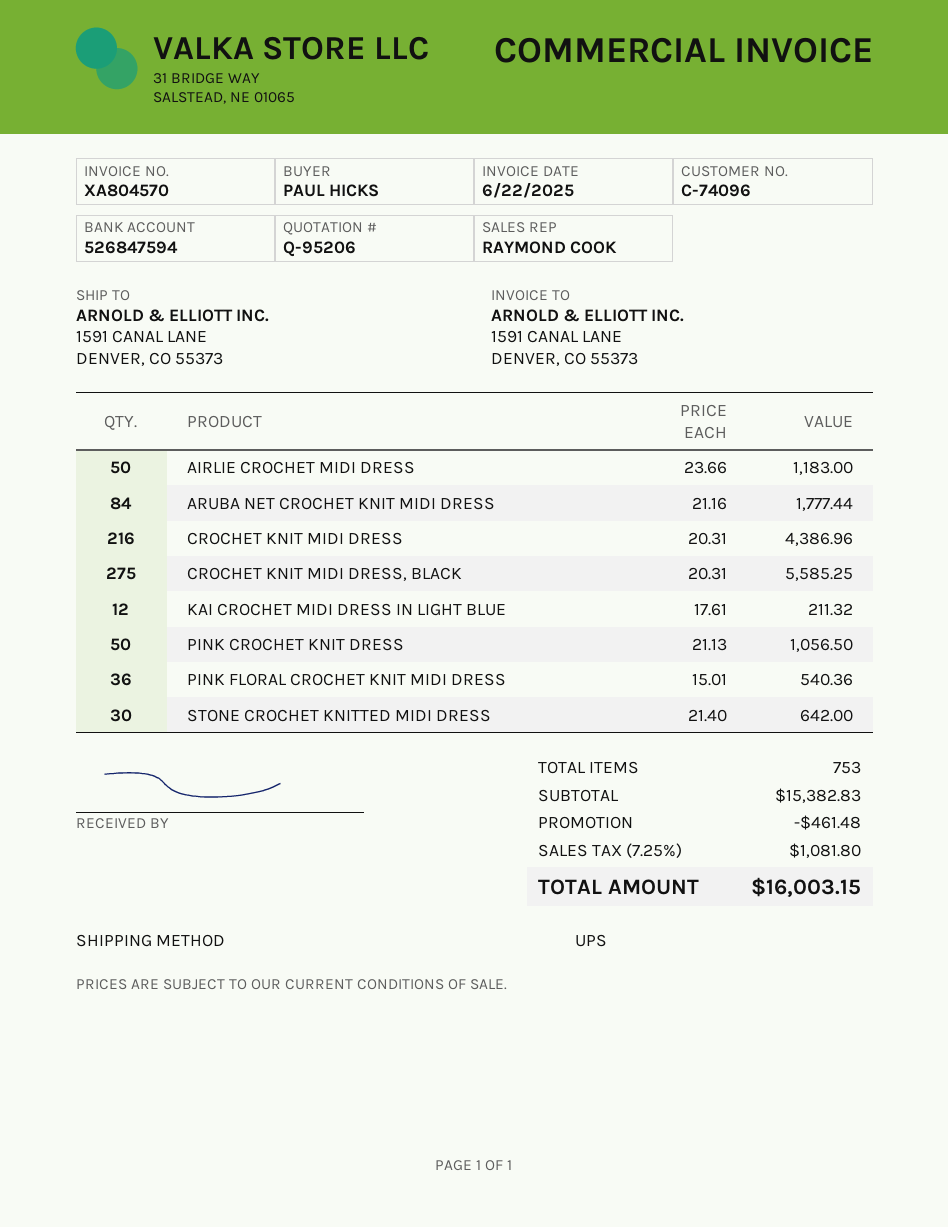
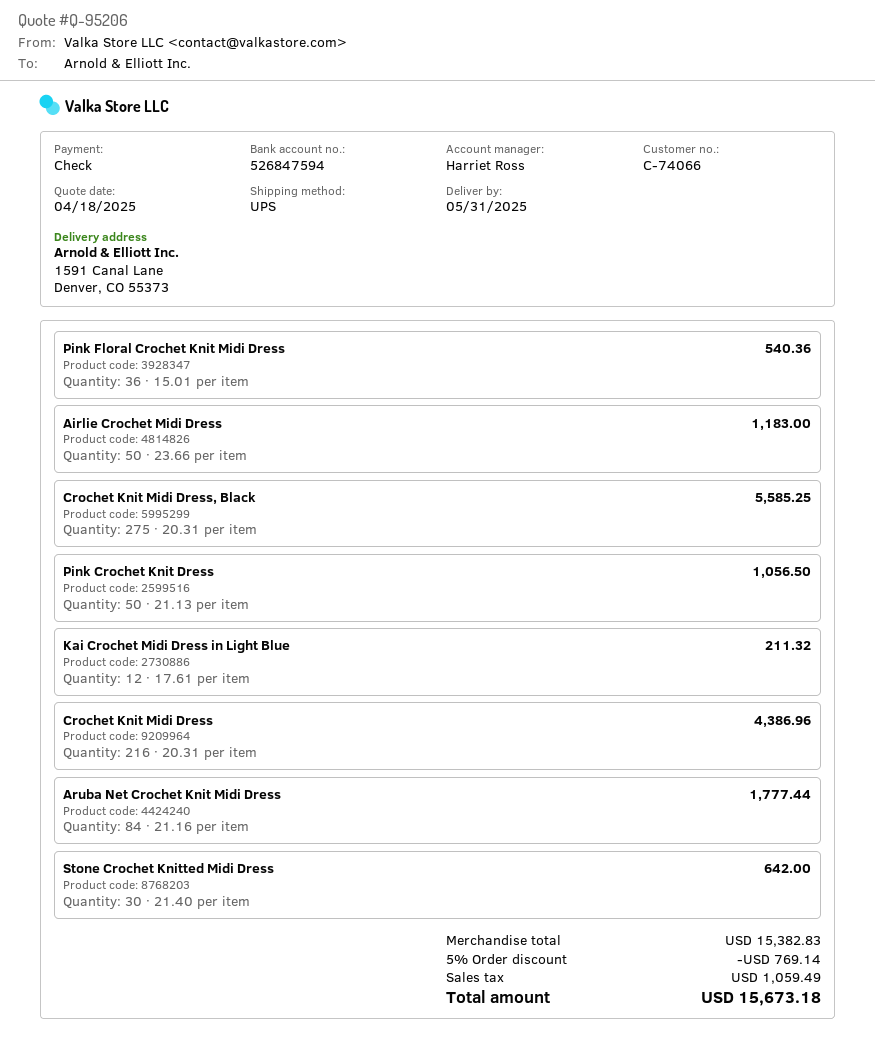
customer number: C-74096 -> C-74066
sales rep: RAYMOND COOK -> Harriet Ross
discount: 461.48 -> 769.14
tax: 1081.80 -> 1059.49
total: 16003.15 -> 15673.18

